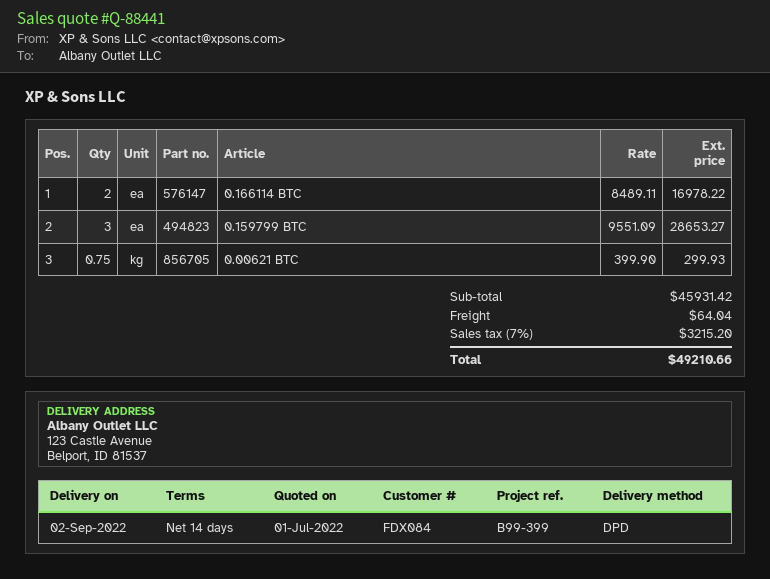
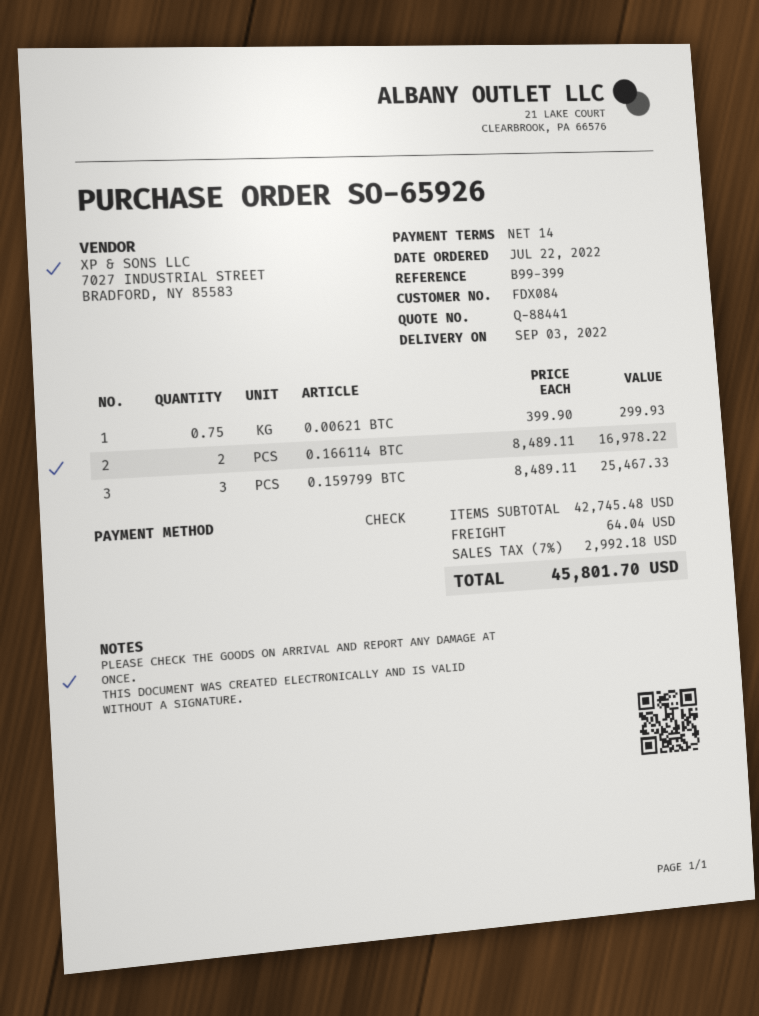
delivery date: 2022-09-02 -> 2022-09-03
0.159799 BTC: 3 x 9551.09 = 28653.27 -> 3 x 8489.11 = 25467.33
subtotal: 45931.42 -> 42745.48
tax: 7% = 3215.20 -> 7% = 2992.18
total: 49210.66 -> 45801.70

